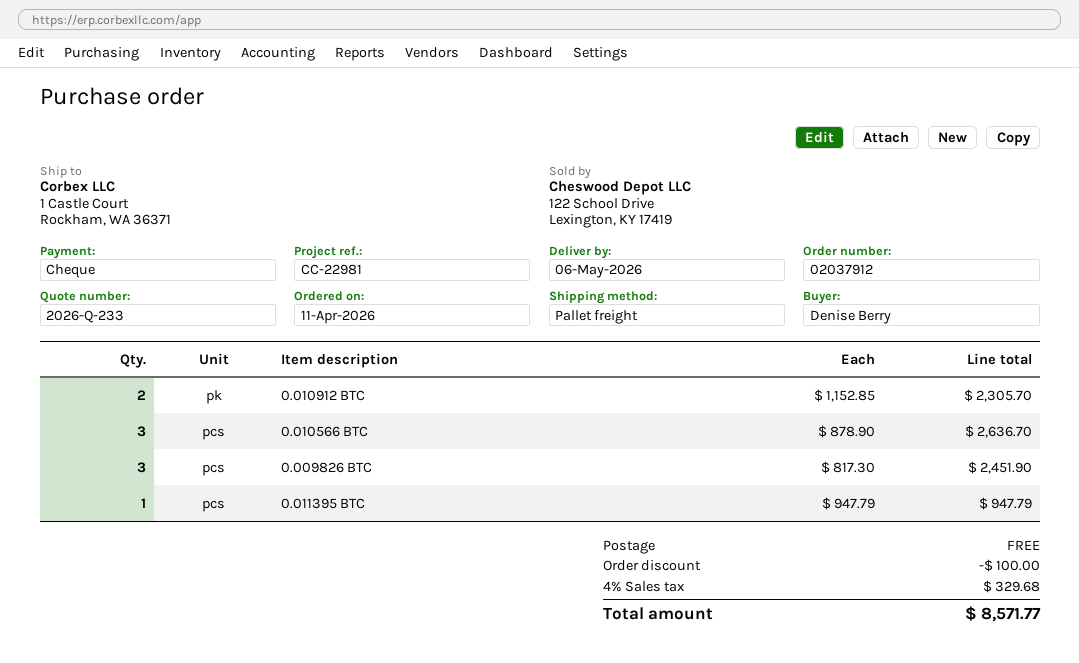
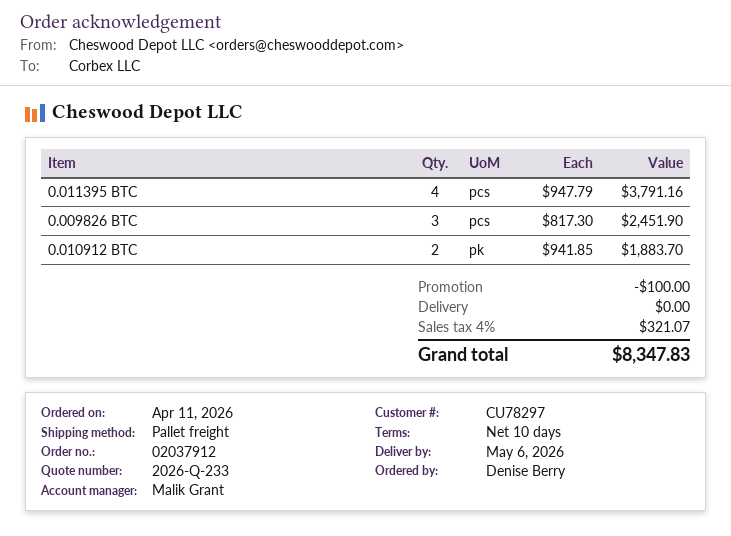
0.010912 BTC: 2 x 1152.85 = 2305.70 -> 2 x 941.85 = 1883.70
0.010566 BTC: 3 x 878.90 = 2636.70 -> none
0.011395 BTC: 1 x 947.79 = 947.79 -> 4 x 947.79 = 3791.16
tax: 4% = 329.68 -> 4% = 321.07
total: 8571.77 -> 8347.83

